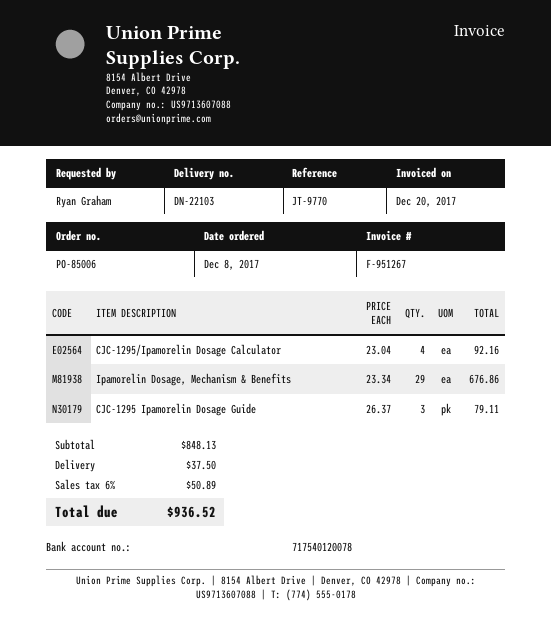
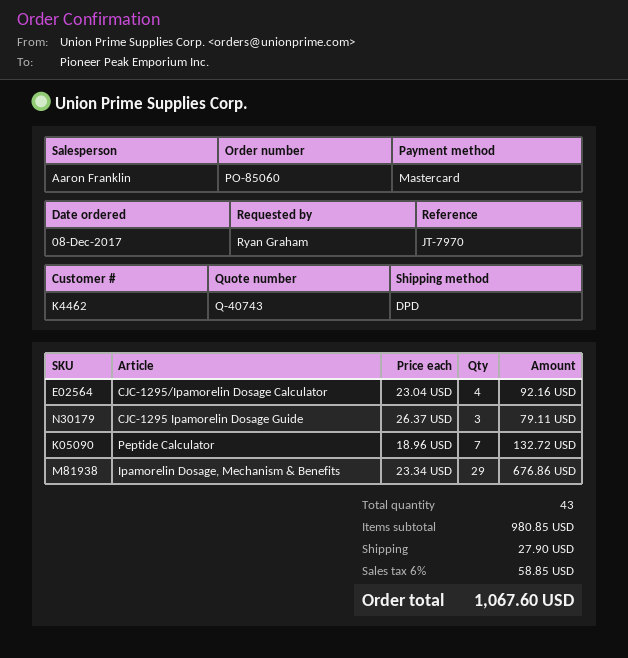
order number: PO-85006 -> PO-85060
reference: JT-9770 -> JT-7970
Peptide Calculator: none -> 7 x 18.96 = 132.72
subtotal: 848.13 -> 980.85
shipping: 37.50 -> 27.90
tax: 6% = 50.89 -> 6% = 58.85
total: 936.52 -> 1067.60

